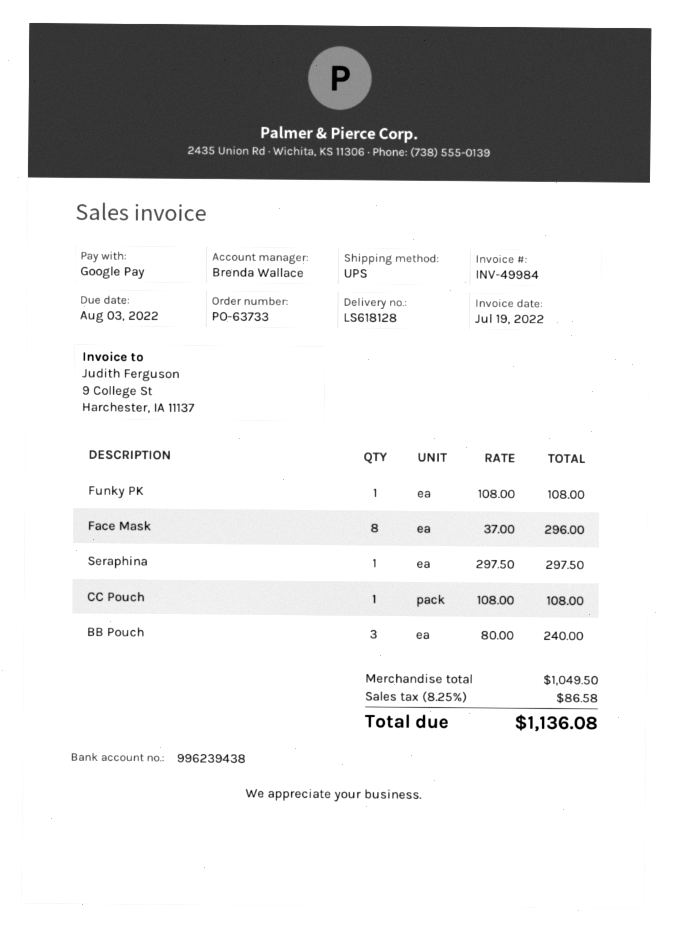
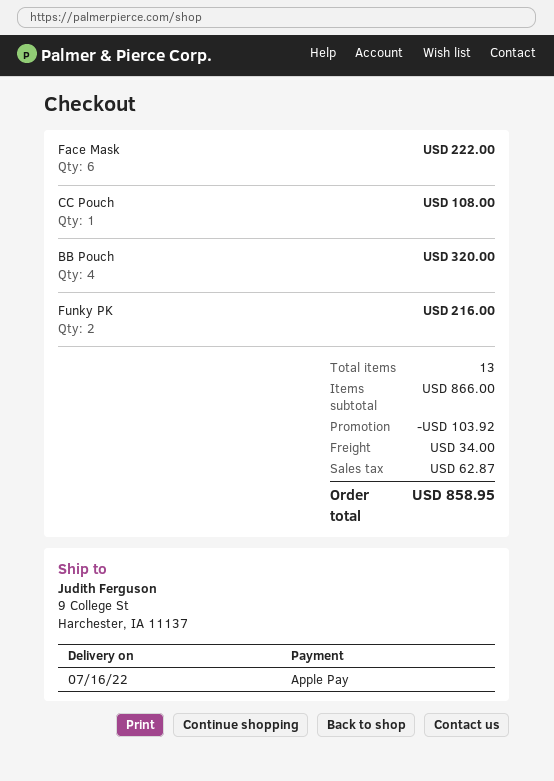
payment method: Google Pay -> Apple Pay
Funky PK: 1 for 108.00 -> 2 for 216.00
Face Mask: 8 for 296.00 -> 6 for 222.00
Seraphina: 1 for 297.50 -> none
BB Pouch: 3 for 240.00 -> 4 for 320.00
subtotal: 1049.50 -> 866.00
discount: none -> 103.92
shipping: none -> 34.00
tax: 86.58 -> 62.87
total: 1136.08 -> 858.95

